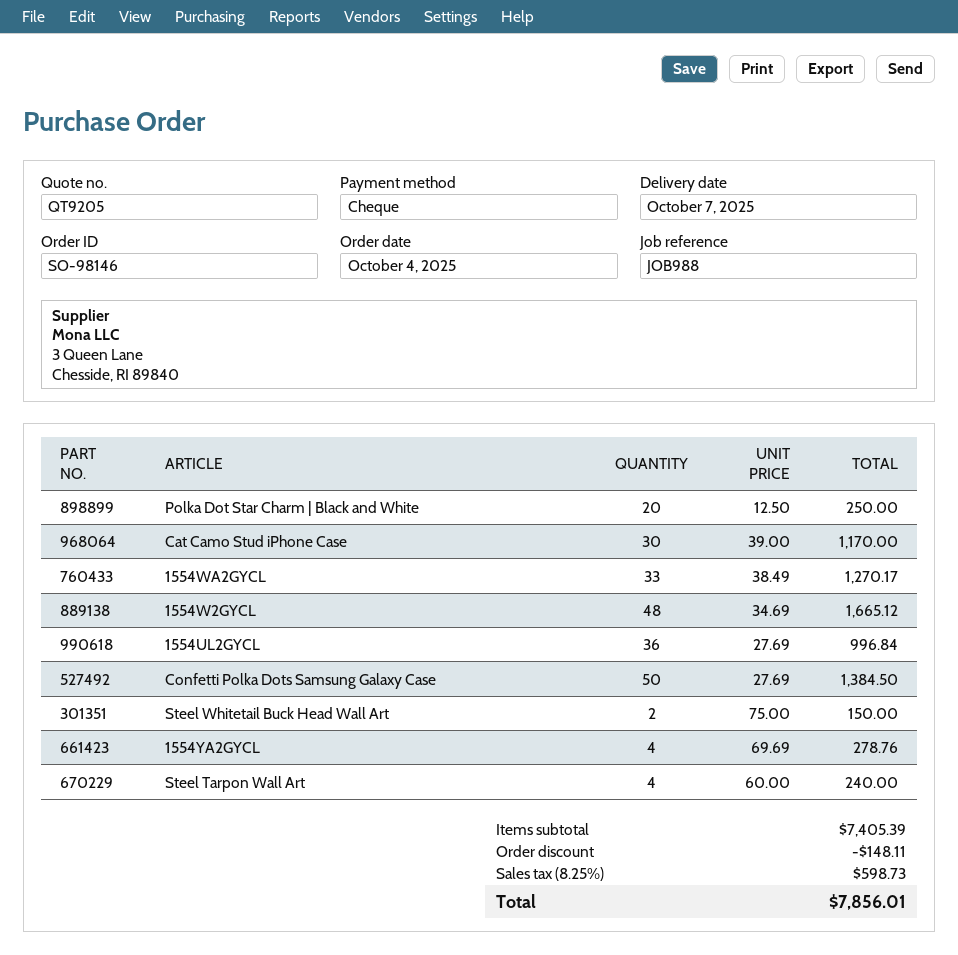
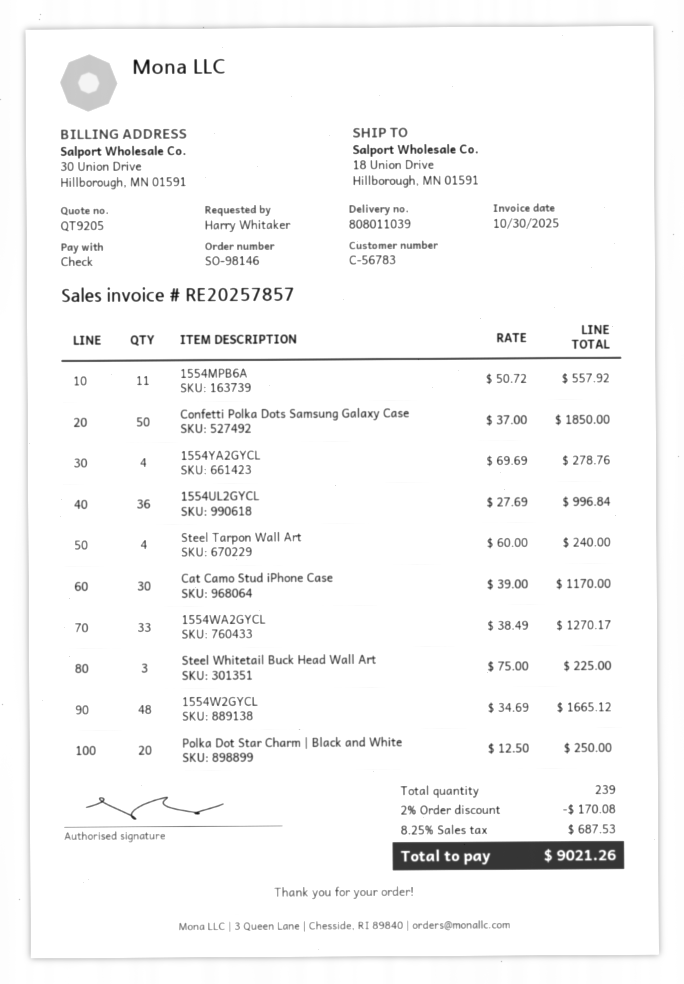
Confetti Polka Dots Samsung Galaxy Case: 50 x 27.69 = 1384.50 -> 50 x 37.00 = 1850.00
Steel Whitetail Buck Head Wall Art: 2 x 75.00 = 150.00 -> 3 x 75.00 = 225.00
1554MPB6A: none -> 11 x 50.72 = 557.92
discount: 148.11 -> 170.08
tax: 8.25% = 598.73 -> 8.25% = 687.53
total: 7856.01 -> 9021.26

